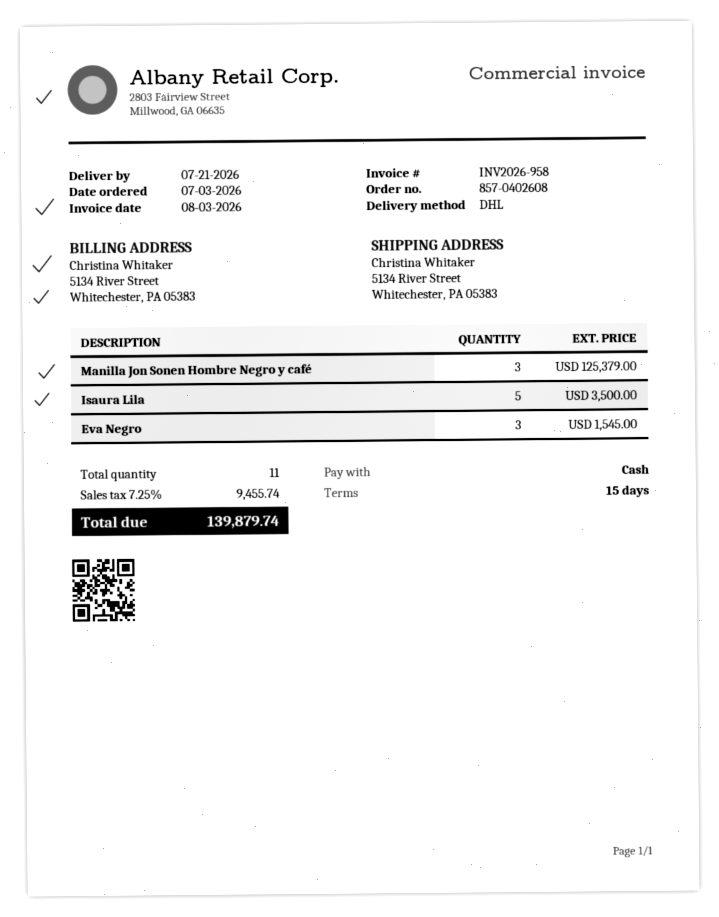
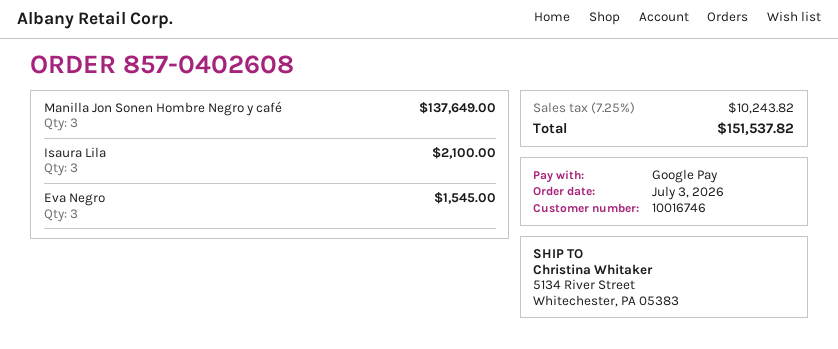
payment method: cash -> Google Pay
Manilla Jon Sonen Hombre Negro y café: 3 for 125379.00 -> 3 for 137649.00
Isaura Lila: 5 for 3500.00 -> 3 for 2100.00
tax: 7.25% = 9455.74 -> 7.25% = 10243.82
total: 139879.74 -> 151537.82

